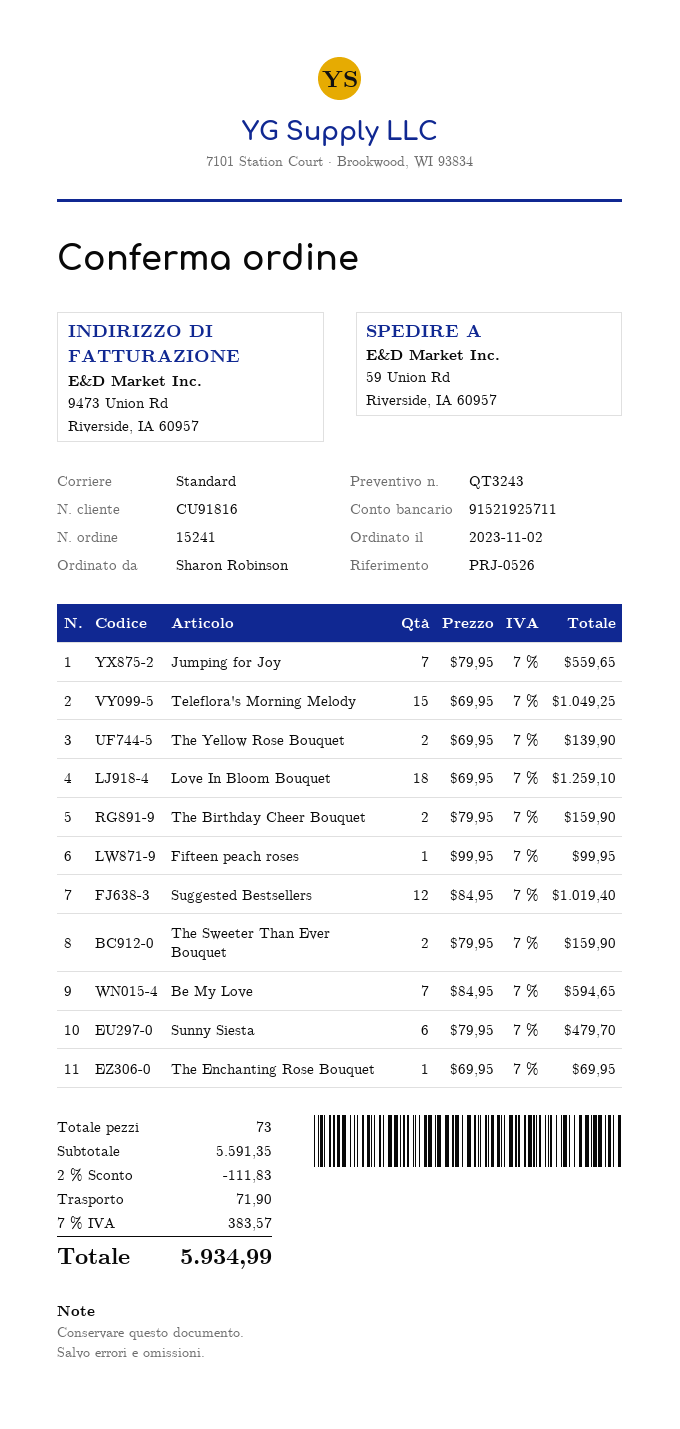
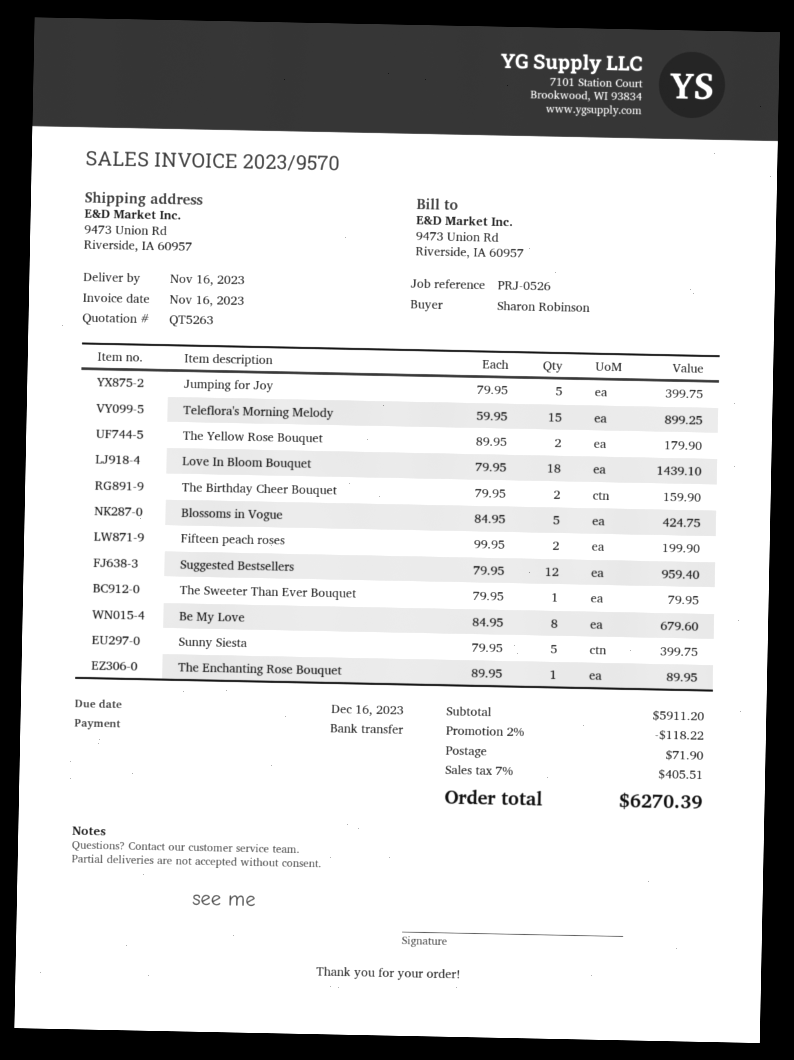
quote number: QT3243 -> QT5263
ship to: 59 Union Rd, Riverside, IA 60957 -> 9473 Union Rd, Riverside, IA 60957
Jumping for Joy: 7 x 79.95 = 559.65 -> 5 x 79.95 = 399.75
Teleflora's Morning Melody: 15 x 69.95 = 1049.25 -> 15 x 59.95 = 899.25
The Yellow Rose Bouquet: 2 x 69.95 = 139.90 -> 2 x 89.95 = 179.90
Love In Bloom Bouquet: 18 x 69.95 = 1259.10 -> 18 x 79.95 = 1439.10
Fifteen peach roses: 1 x 99.95 = 99.95 -> 2 x 99.95 = 199.90
Suggested Bestsellers: 12 x 84.95 = 1019.40 -> 12 x 79.95 = 959.40
The Sweeter Than Ever Bouquet: 2 x 79.95 = 159.90 -> 1 x 79.95 = 79.95
Be My Love: 7 x 84.95 = 594.65 -> 8 x 84.95 = 679.60
Sunny Siesta: 6 x 79.95 = 479.70 -> 5 x 79.95 = 399.75
The Enchanting Rose Bouquet: 1 x 69.95 = 69.95 -> 1 x 89.95 = 89.95
Blossoms in Vogue: none -> 5 x 84.95 = 424.75
subtotal: 5591.35 -> 5911.20
discount: 2% = 111.83 -> 2% = 118.22
tax: 7% = 383.57 -> 7% = 405.51
total: 5934.99 -> 6270.39

